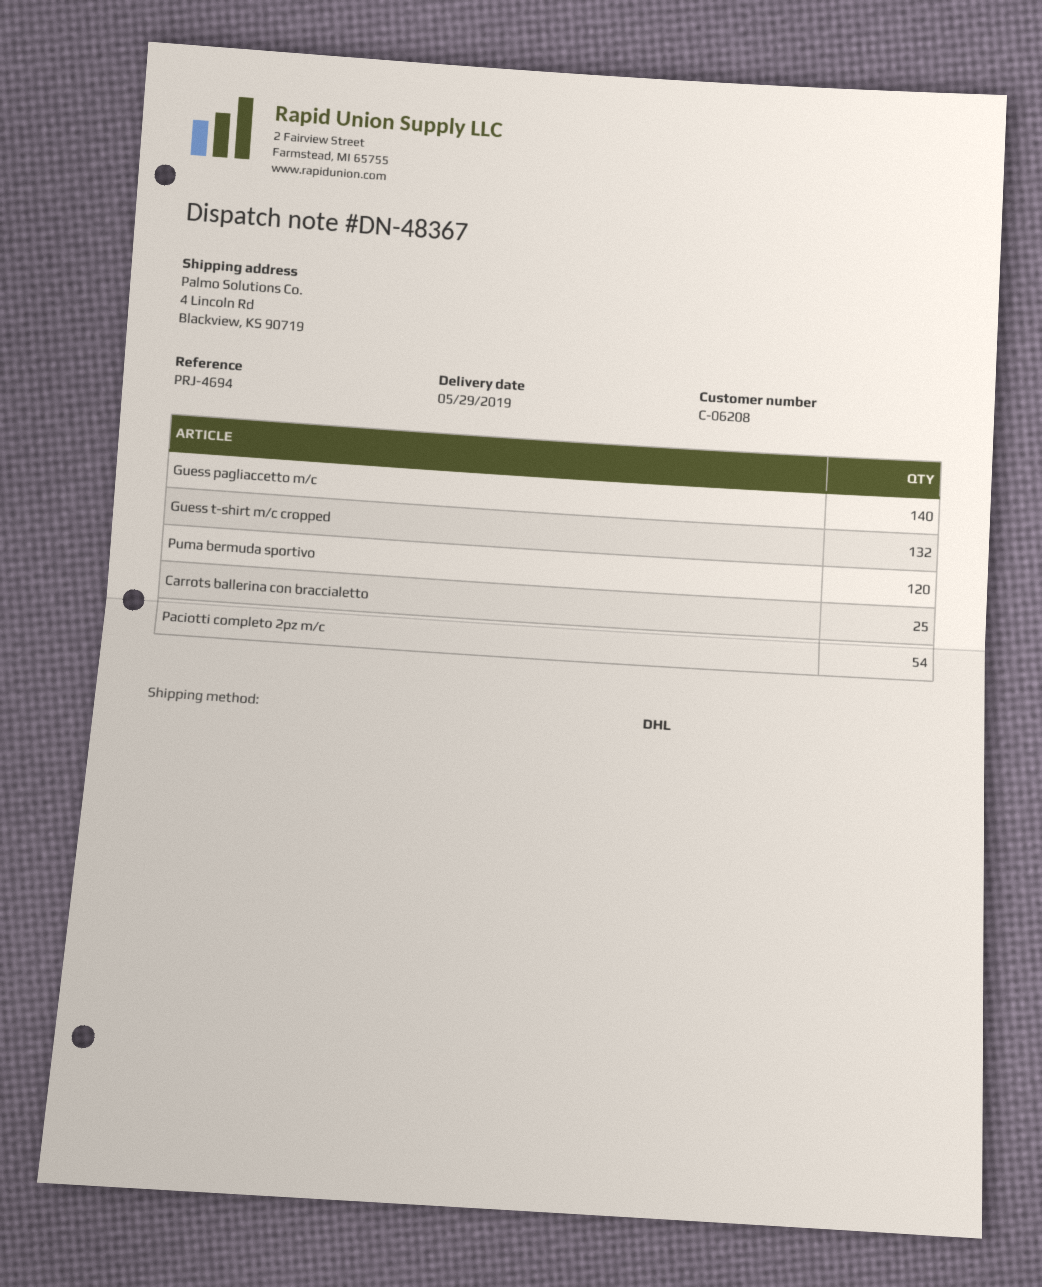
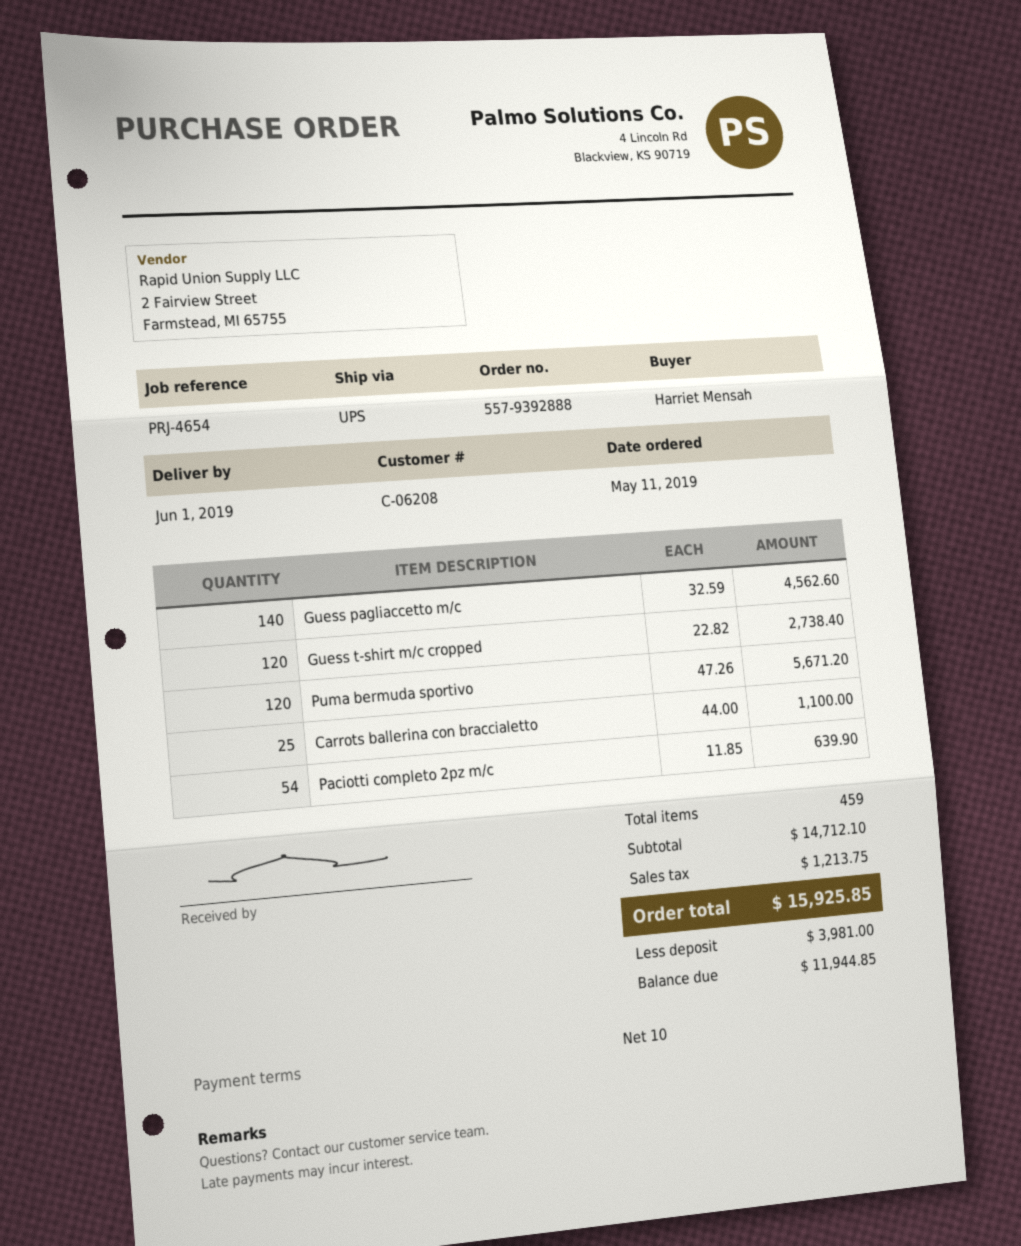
delivery date: 2019-05-29 -> 2019-06-01
reference: PRJ-4694 -> PRJ-4654
shipping method: DHL -> UPS
Guess t-shirt m/c cropped: 132 -> 120

